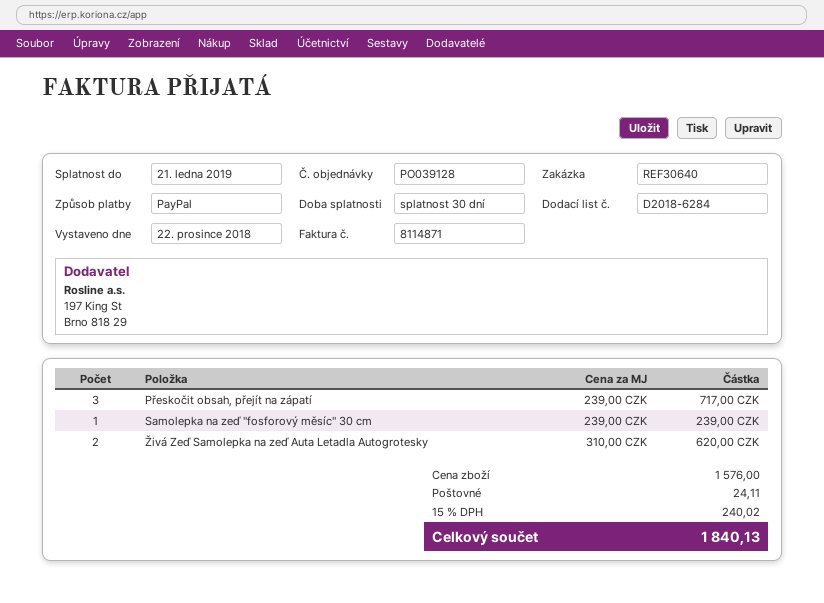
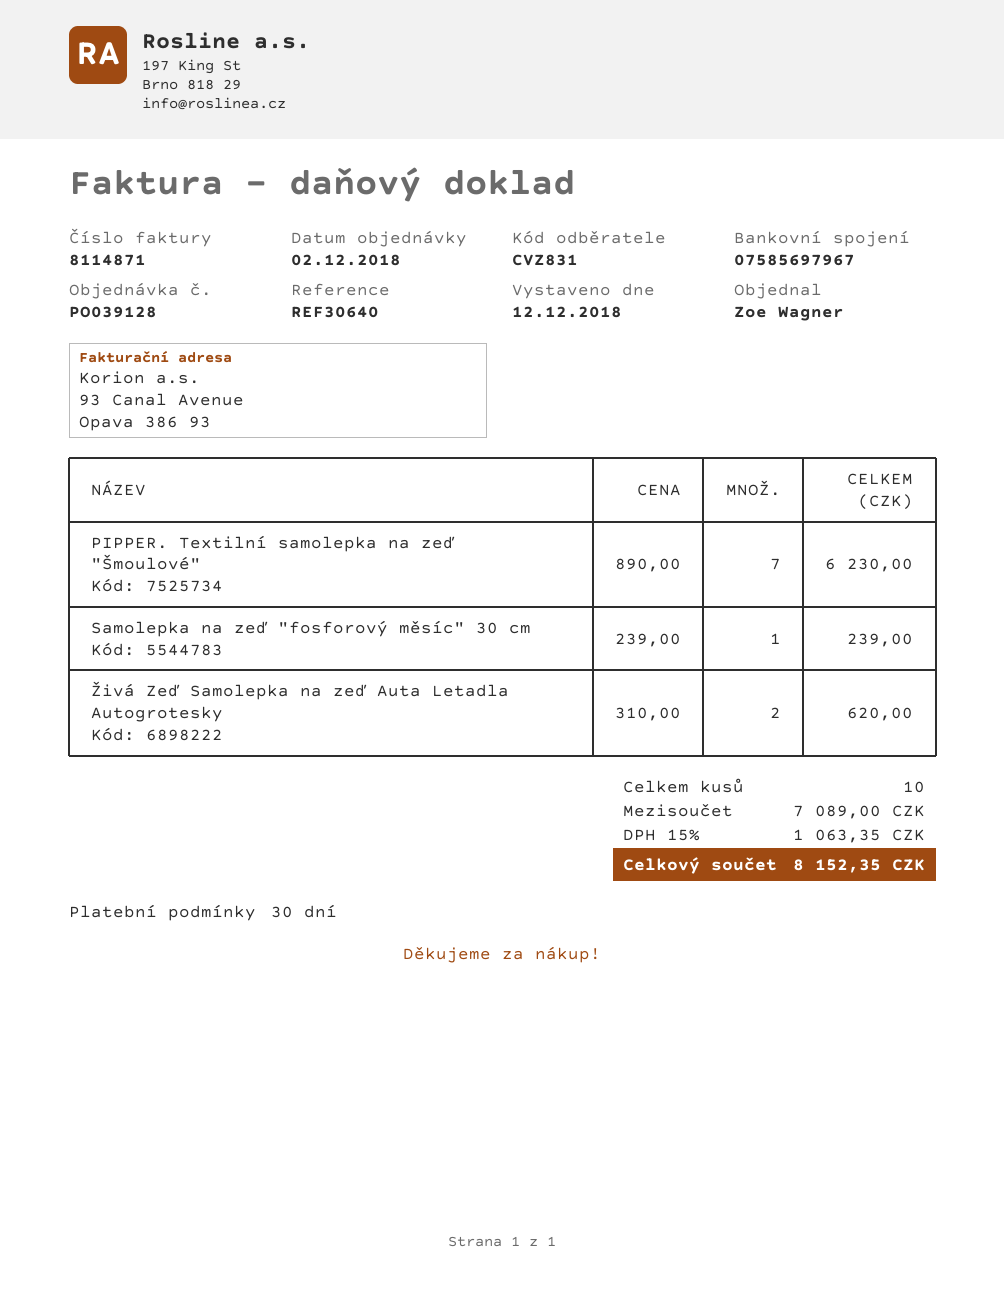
invoice date: 2018-12-22 -> 2018-12-12
Přeskočit obsah, přejít na zápatí: 3 x 239.00 = 717.00 -> none
PIPPER. Textilní samolepka na zeď "Šmoulové": none -> 7 x 890.00 = 6230.00
subtotal: 1576.00 -> 7089.00
shipping: 24.11 -> none
tax: 15% = 240.02 -> 15% = 1063.35
total: 1840.13 -> 8152.35

